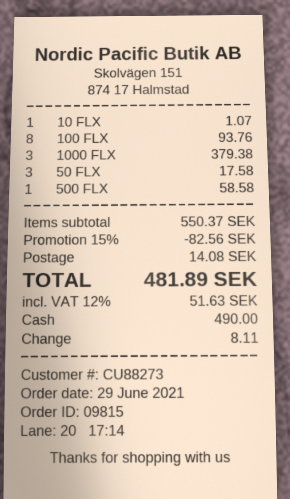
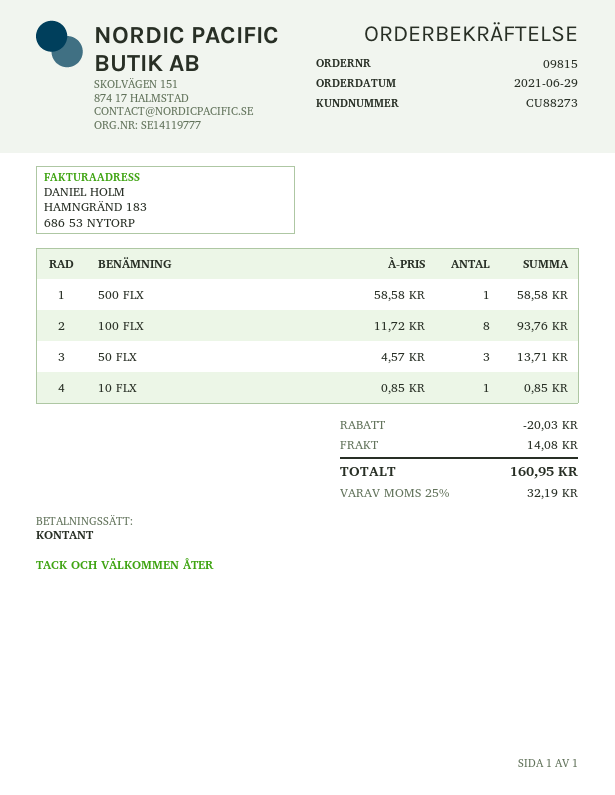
10 FLX: 1 for 1.07 -> 1 for 0.85
1000 FLX: 3 for 379.38 -> none
50 FLX: 3 for 17.58 -> 3 for 13.71
discount: 82.56 -> 20.03
tax: 12% = 51.63 -> 25% = 32.19
total: 481.89 -> 160.95

